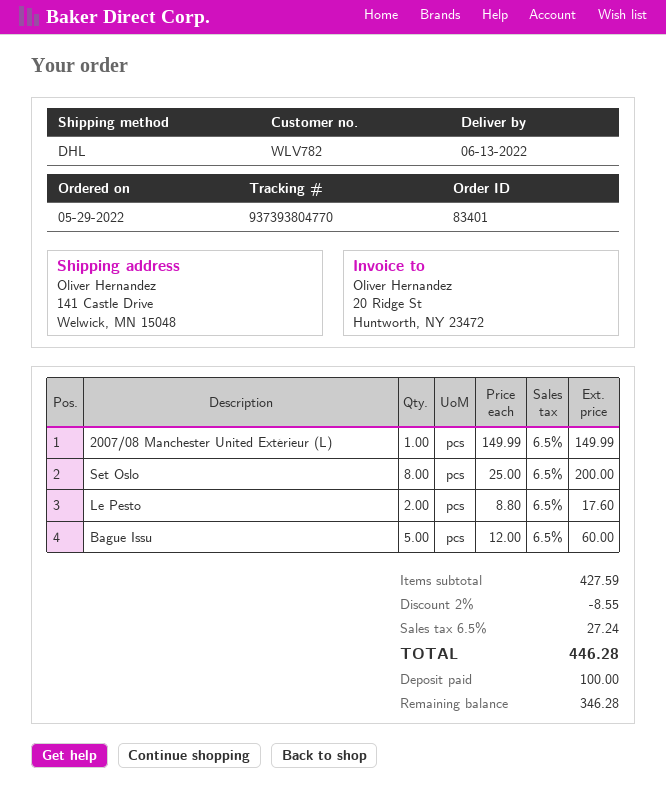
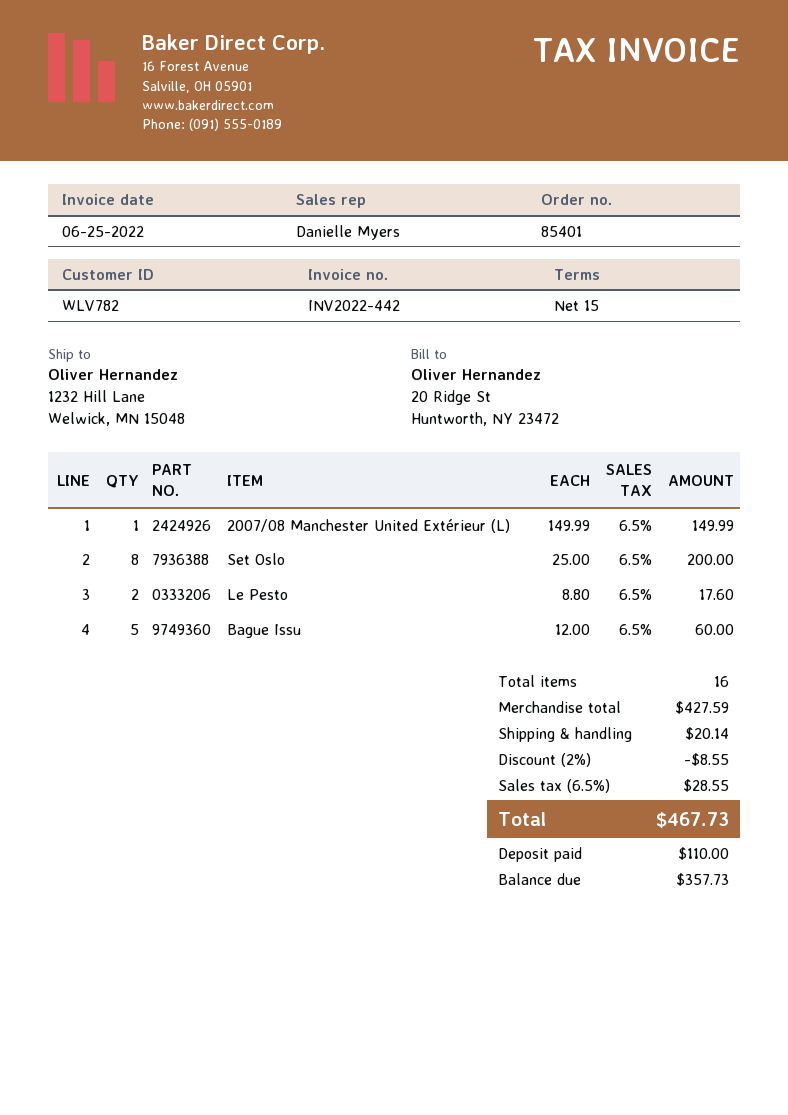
order number: 83401 -> 85401
ship to: 141 Castle Drive, Welwick, MN 15048 -> 1232 Hill Lane, Welwick, MN 15048
shipping: none -> 20.14
tax: 6.5% = 27.24 -> 6.5% = 28.55
total: 446.28 -> 467.73
deposit: 100.00 -> 110.00
balance: 346.28 -> 357.73

